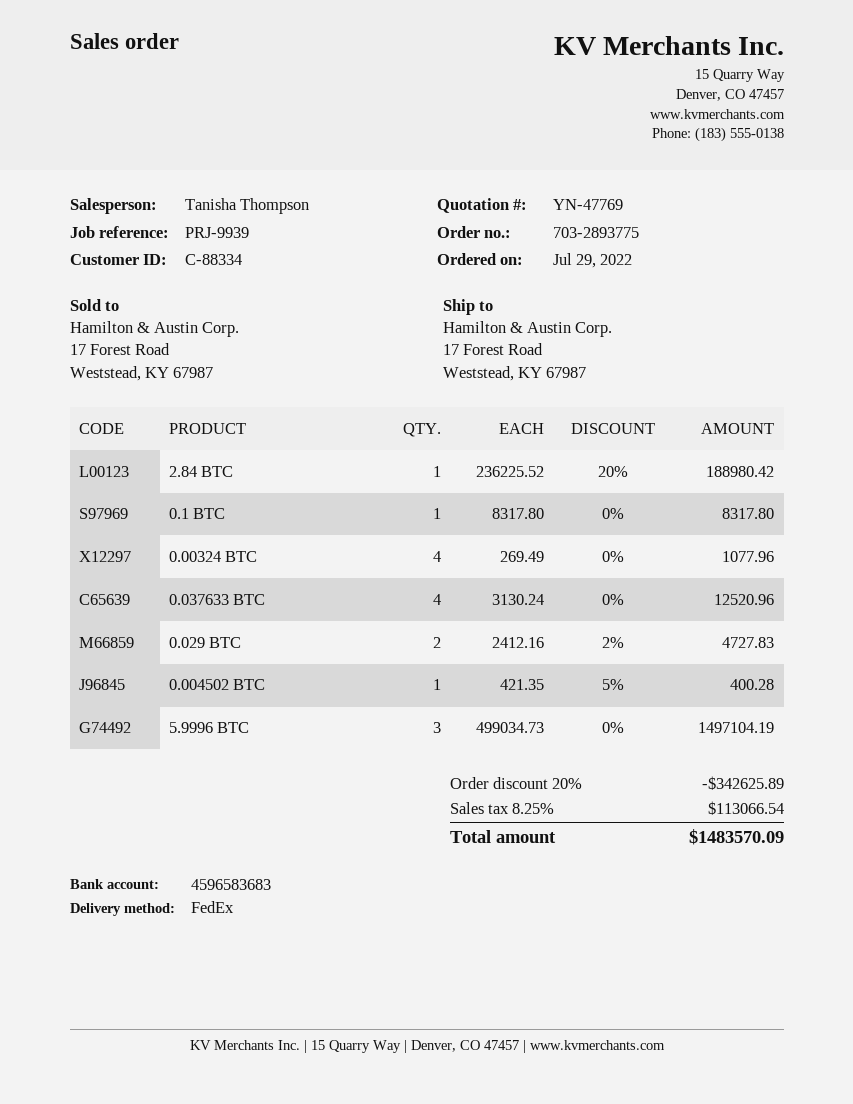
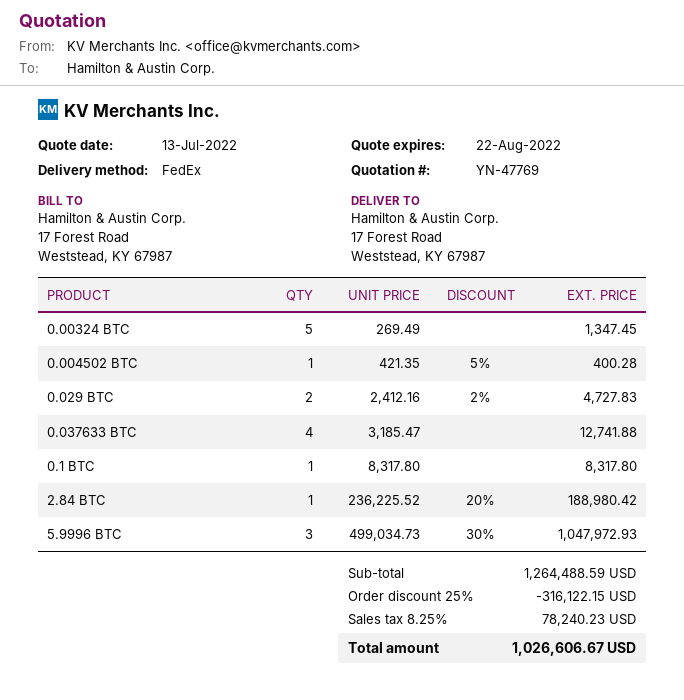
0.00324 BTC: 4 x 269.49 = 1077.96 -> 5 x 269.49 = 1347.45
0.037633 BTC: 4 x 3130.24 = 12520.96 -> 4 x 3185.47 = 12741.88
5.9996 BTC: 3 x 499034.73 = 1497104.19 -> 3 x 499034.73 - 30% = 1047972.93
discount: 20% = 342625.89 -> 25% = 316122.15
tax: 8.25% = 113066.54 -> 8.25% = 78240.23
total: 1483570.09 -> 1026606.67

